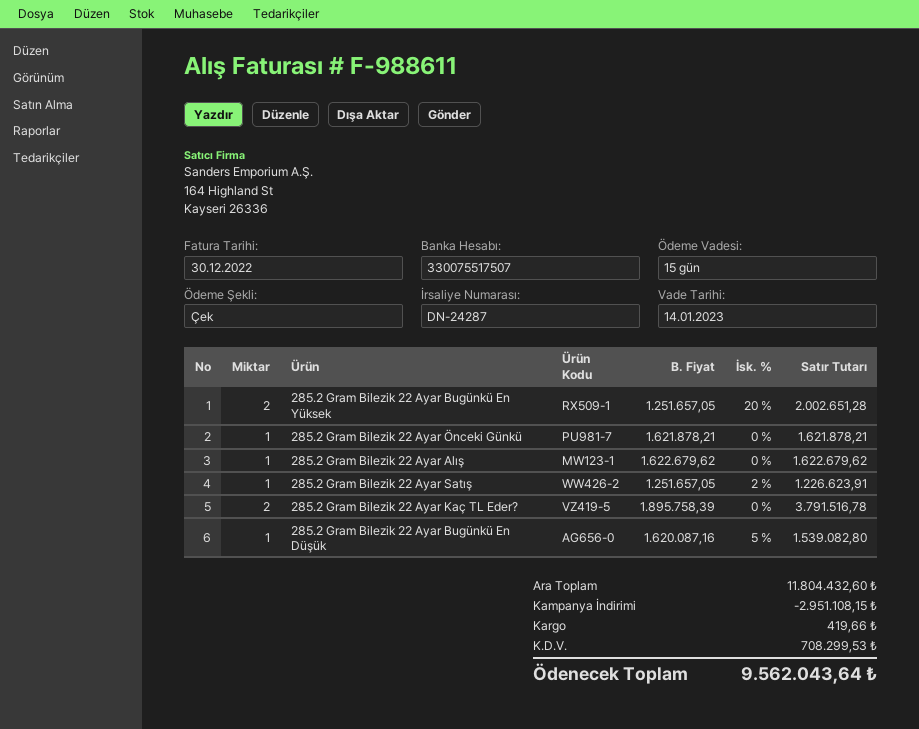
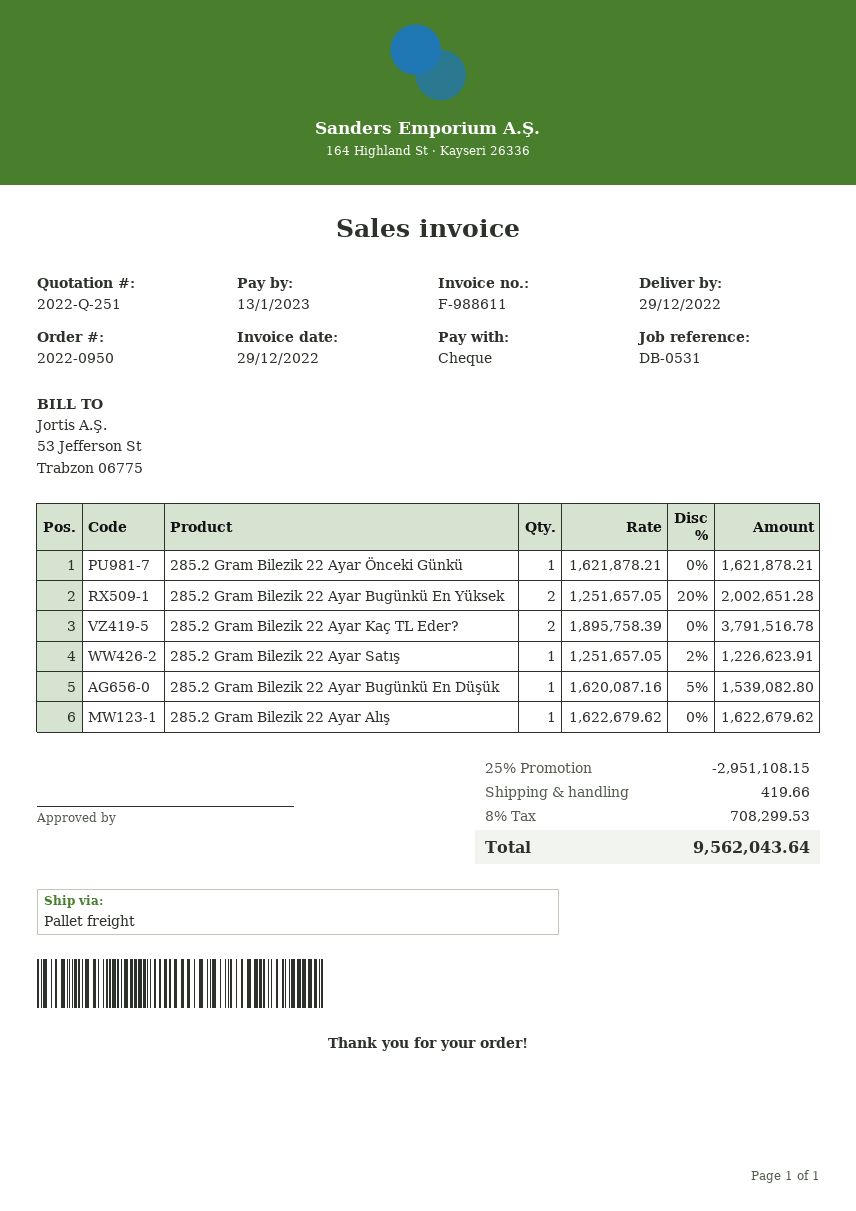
invoice date: 2022-12-30 -> 2022-12-29
due date: 2023-01-14 -> 2023-01-13

